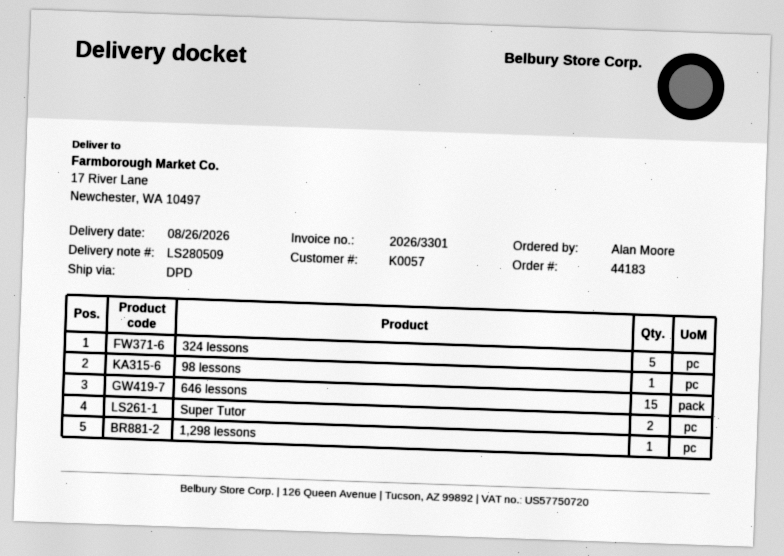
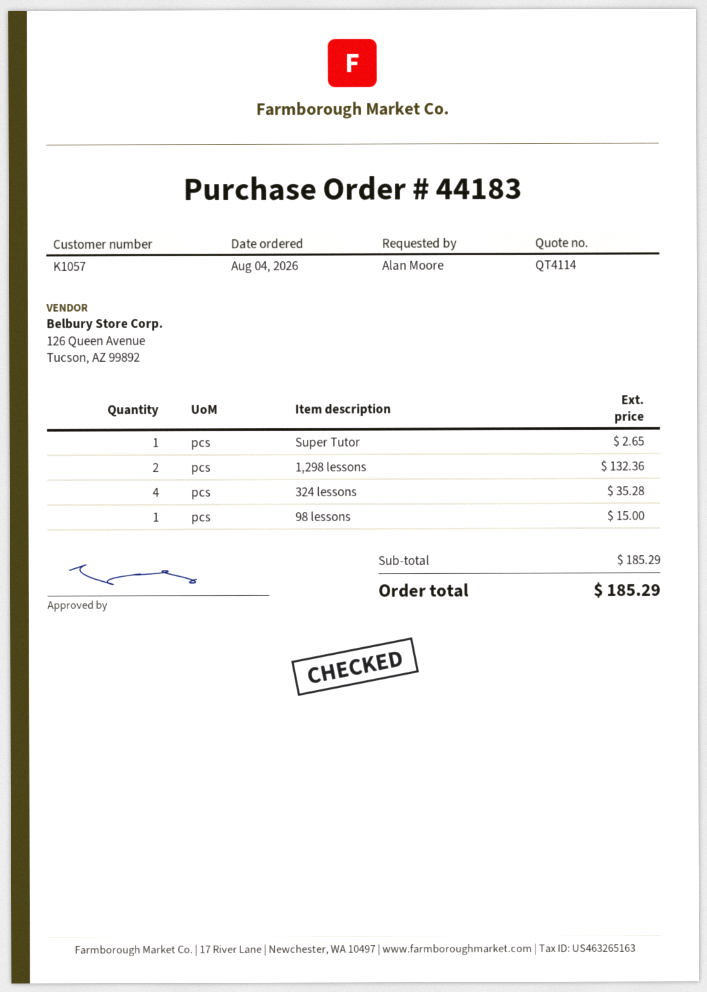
customer number: K0057 -> K1057
324 lessons: 5 -> 4
646 lessons: 15 -> none
Super Tutor: 2 -> 1
1,298 lessons: 1 -> 2

